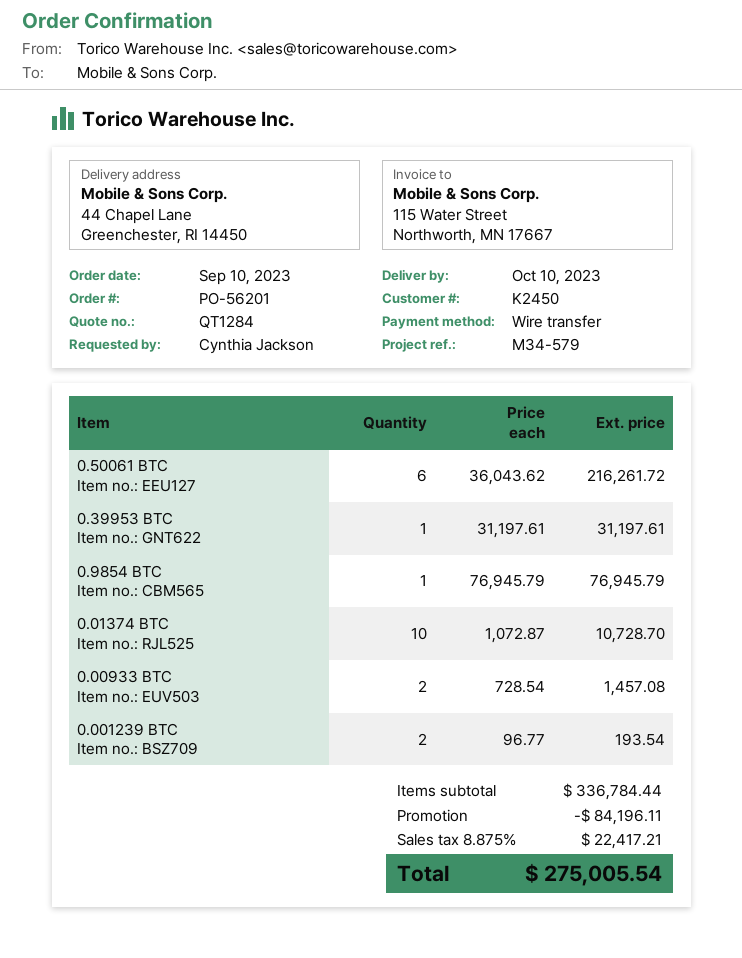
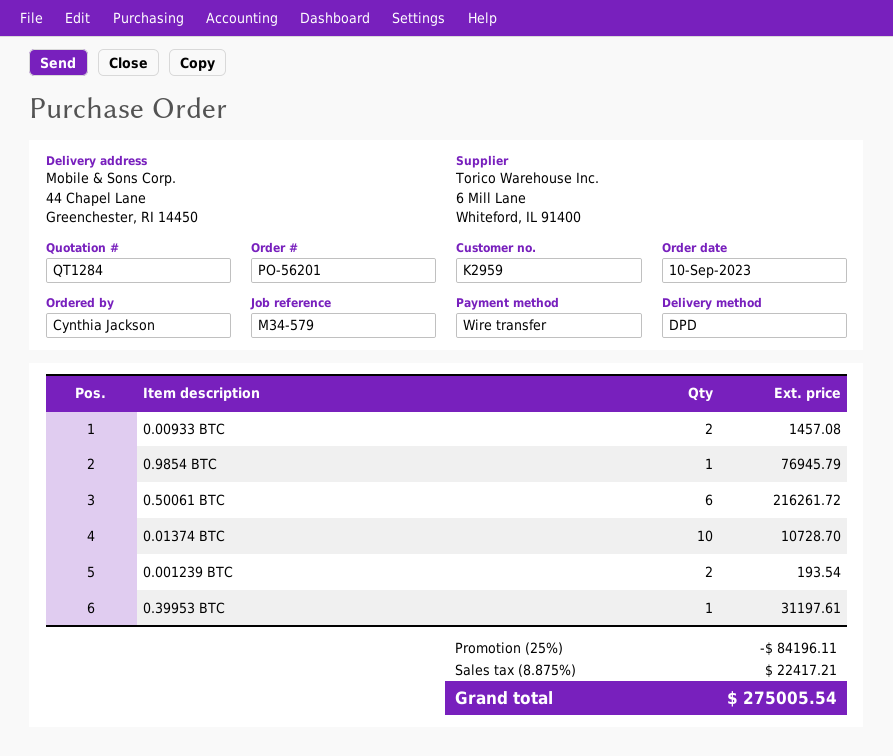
customer number: K2450 -> K2959

